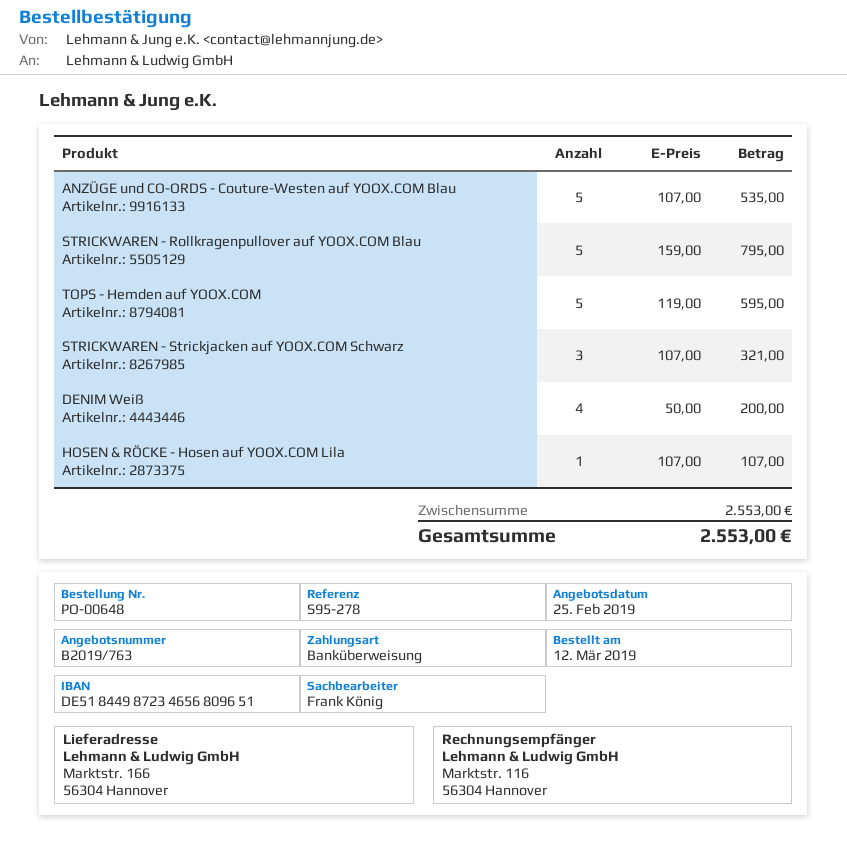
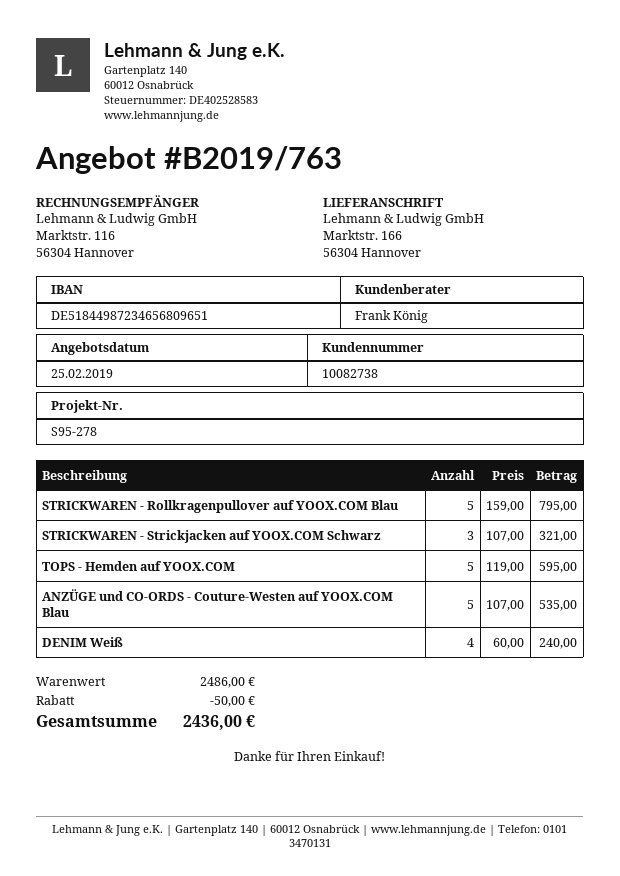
DENIM Weiß: 4 x 50.00 = 200.00 -> 4 x 60.00 = 240.00
HOSEN & RÖCKE - Hosen auf YOOX.COM Lila: 1 x 107.00 = 107.00 -> none
subtotal: 2553.00 -> 2486.00
discount: none -> 50.00
total: 2553.00 -> 2436.00

